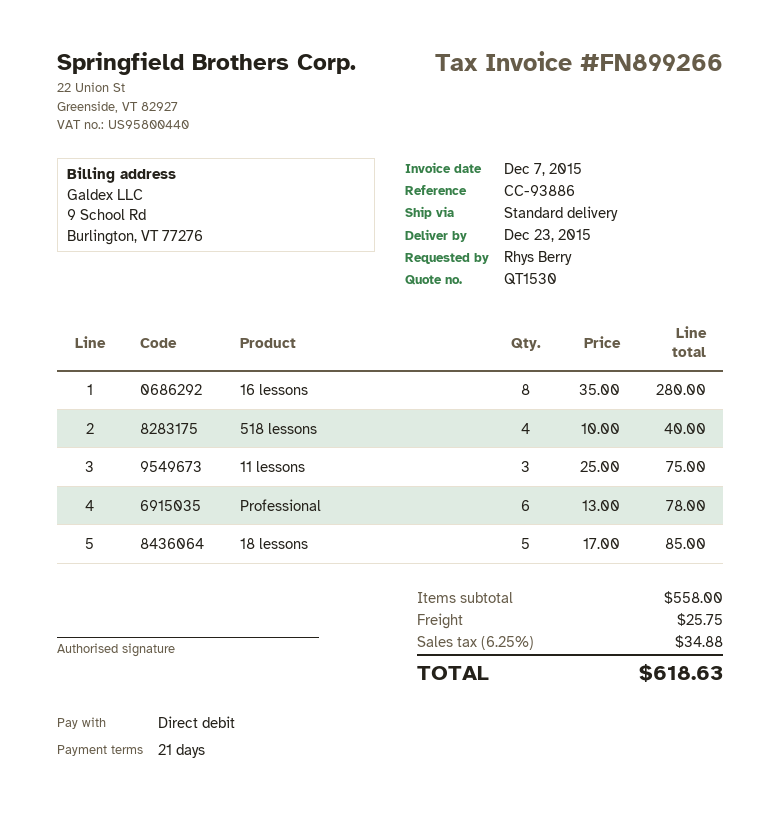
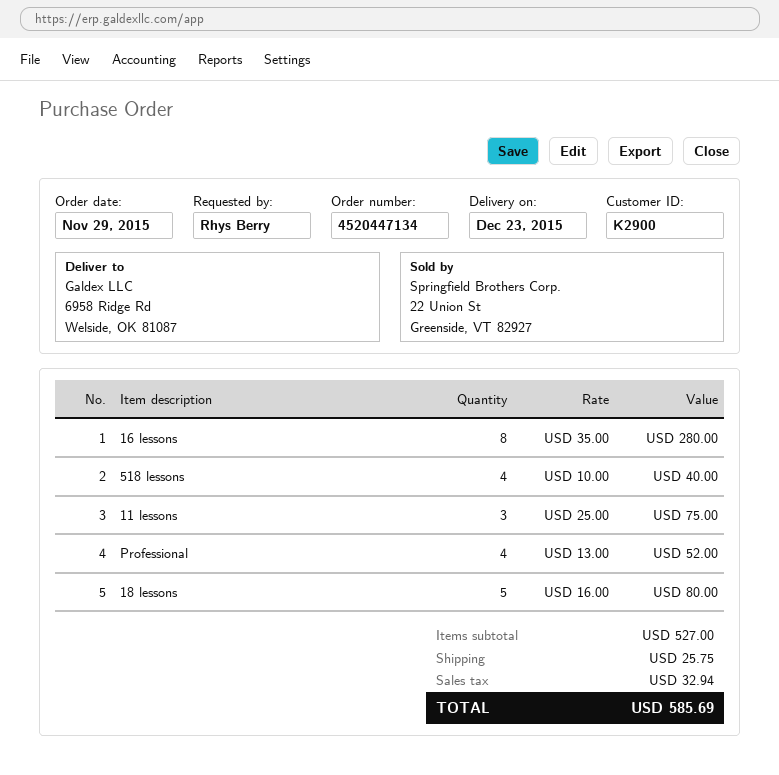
Professional: 6 x 13.00 = 78.00 -> 4 x 13.00 = 52.00
18 lessons: 5 x 17.00 = 85.00 -> 5 x 16.00 = 80.00
subtotal: 558.00 -> 527.00
tax: 34.88 -> 32.94
total: 618.63 -> 585.69

